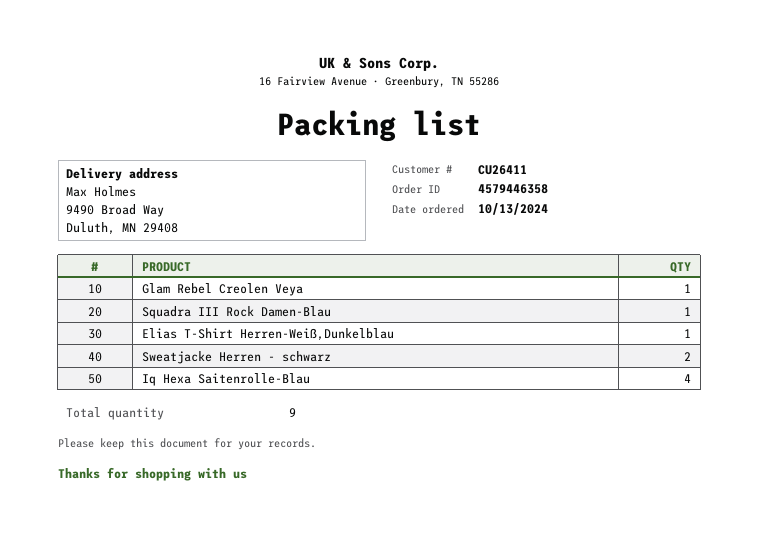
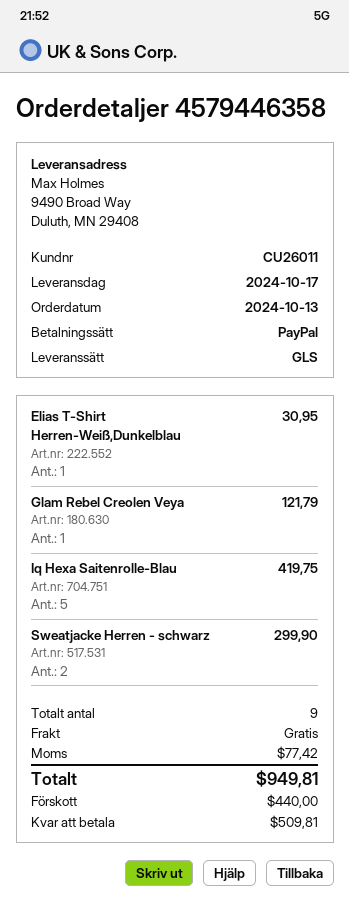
customer number: CU26411 -> CU26011
Squadra III Rock Damen-Blau: 1 -> none
Iq Hexa Saitenrolle-Blau: 4 -> 5

